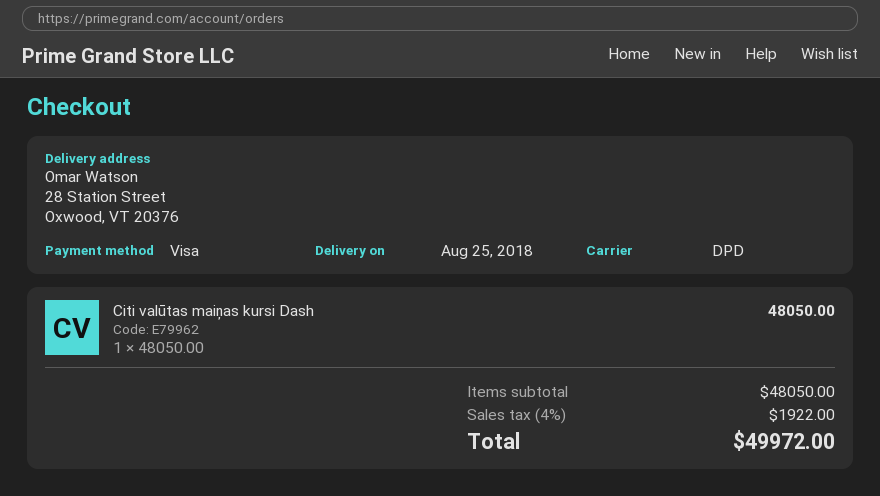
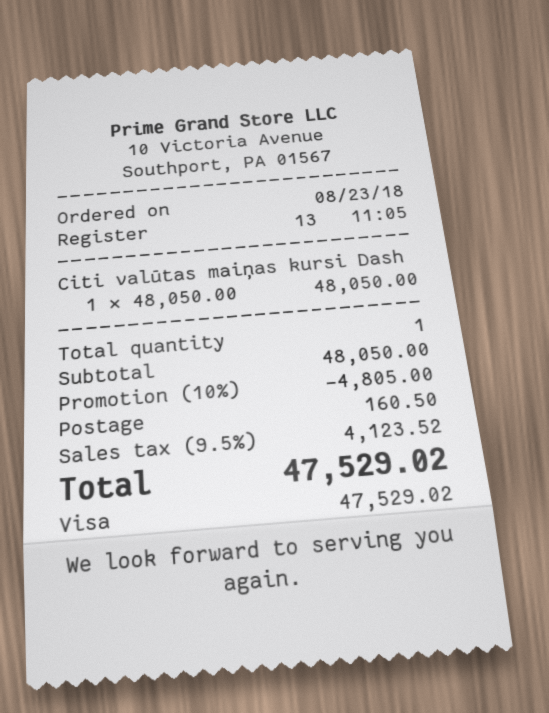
discount: none -> 10% = 4805.00
shipping: none -> 160.50
tax: 4% = 1922.00 -> 9.5% = 4123.52
total: 49972.00 -> 47529.02

